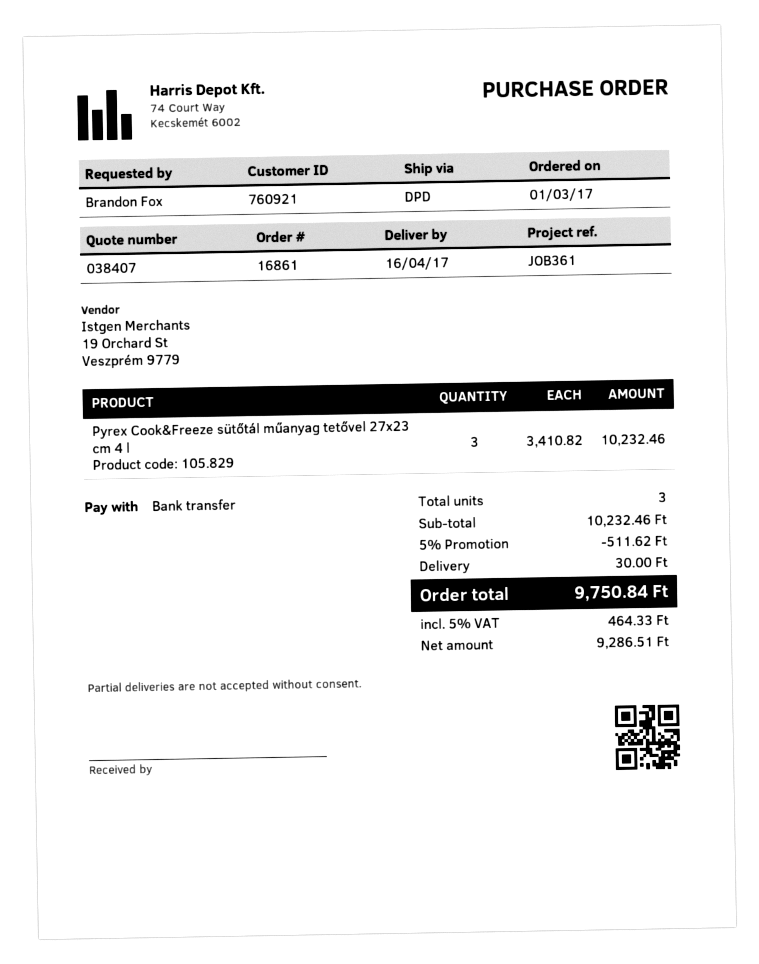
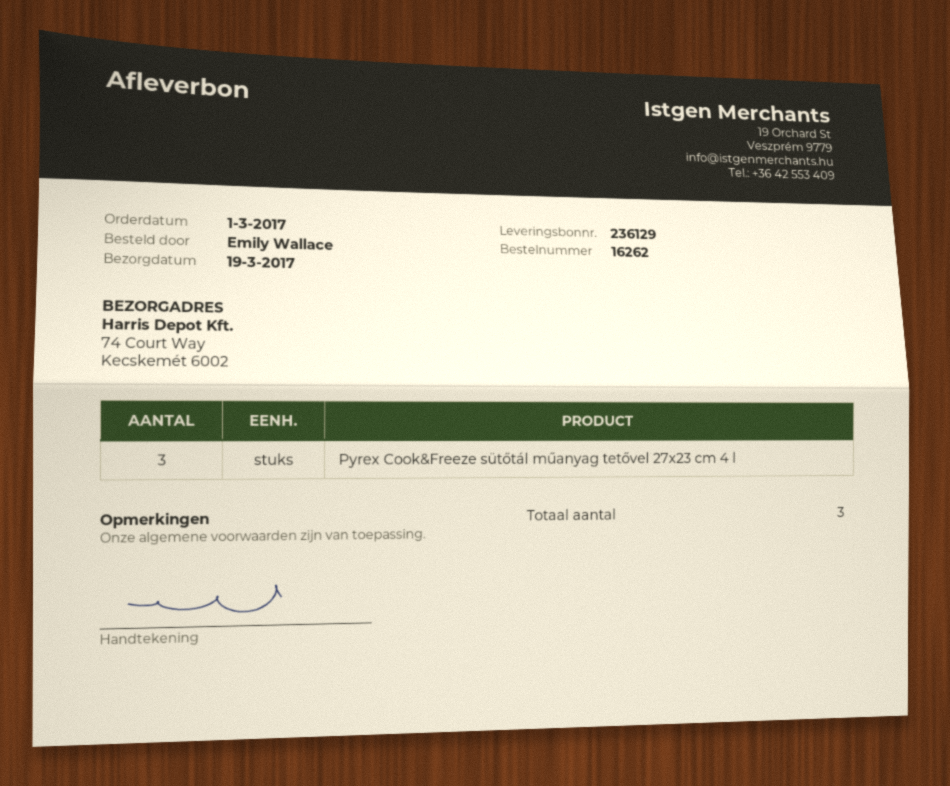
order number: 16861 -> 16262
delivery date: 2017-04-16 -> 2017-03-19
ordered by: Brandon Fox -> Emily Wallace

